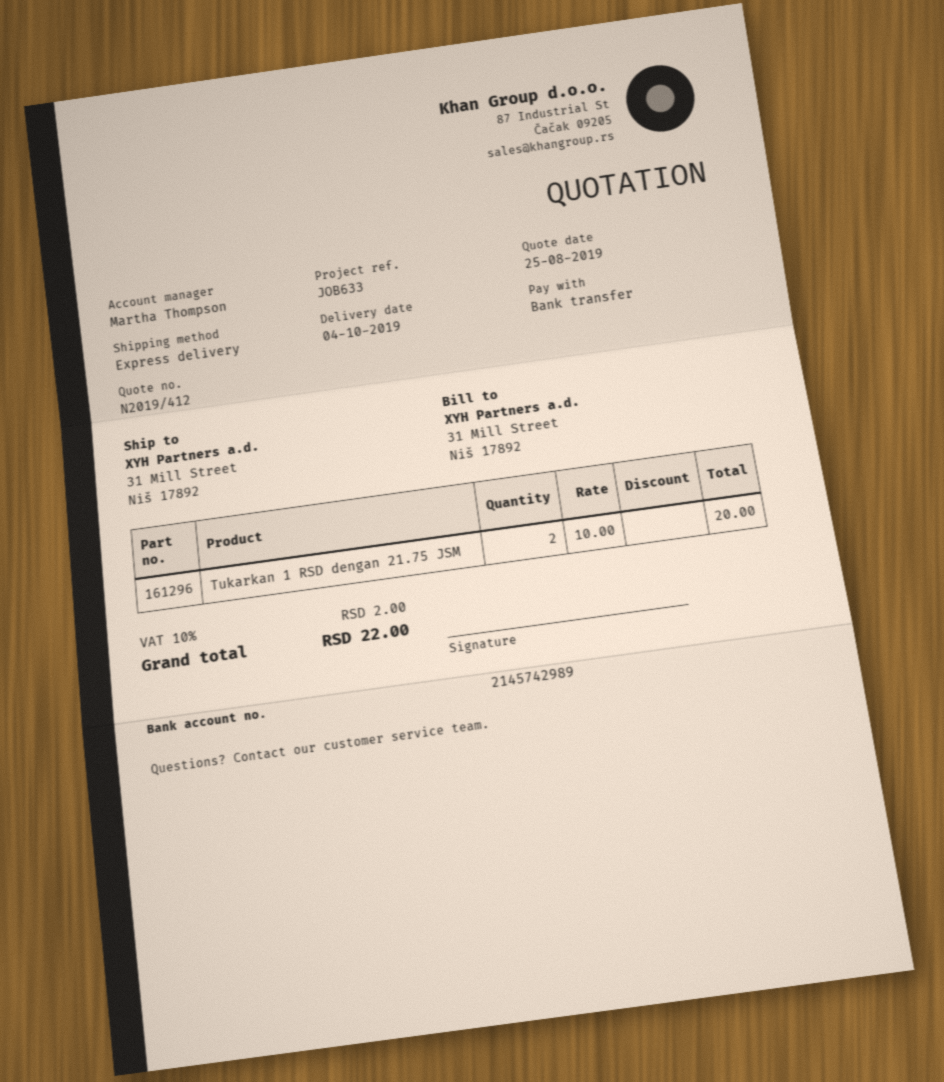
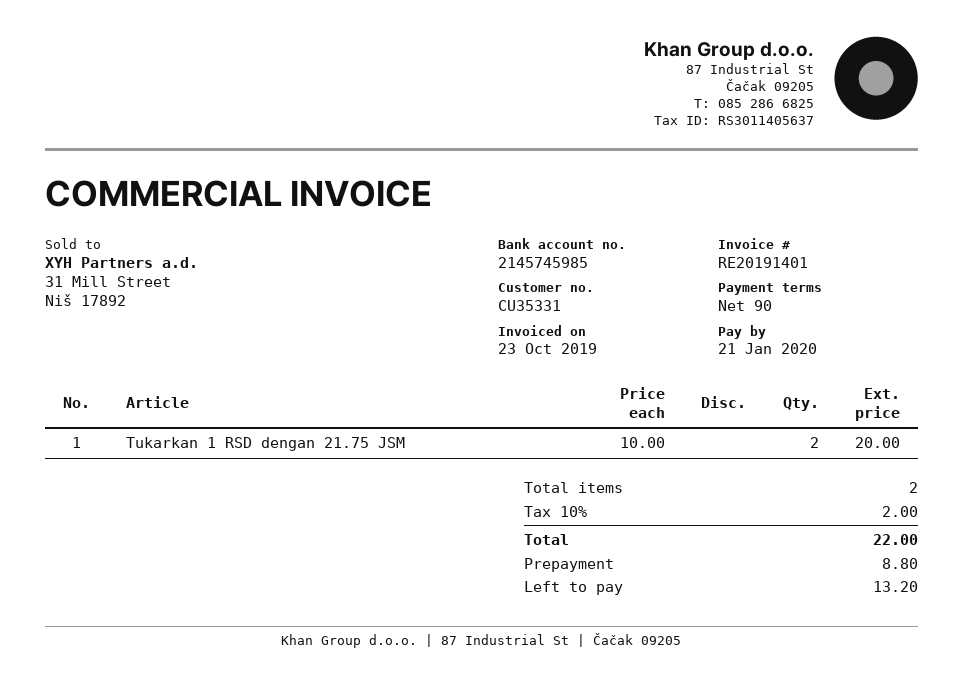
bank account: 2145742989 -> 2145745985

